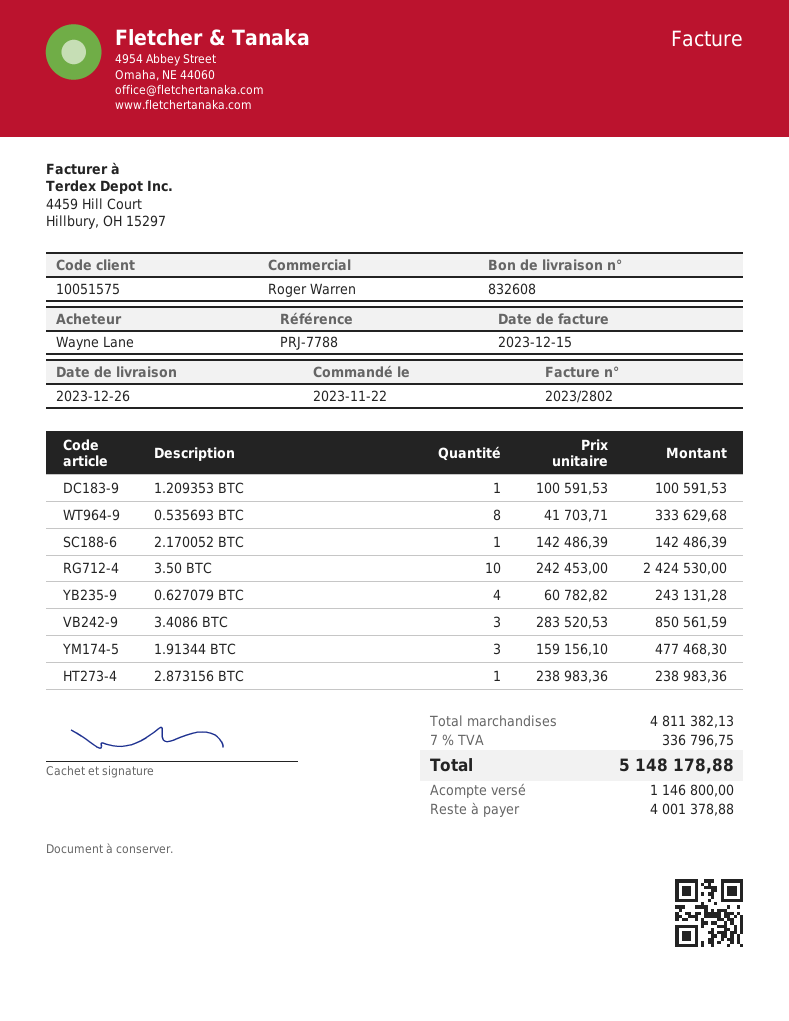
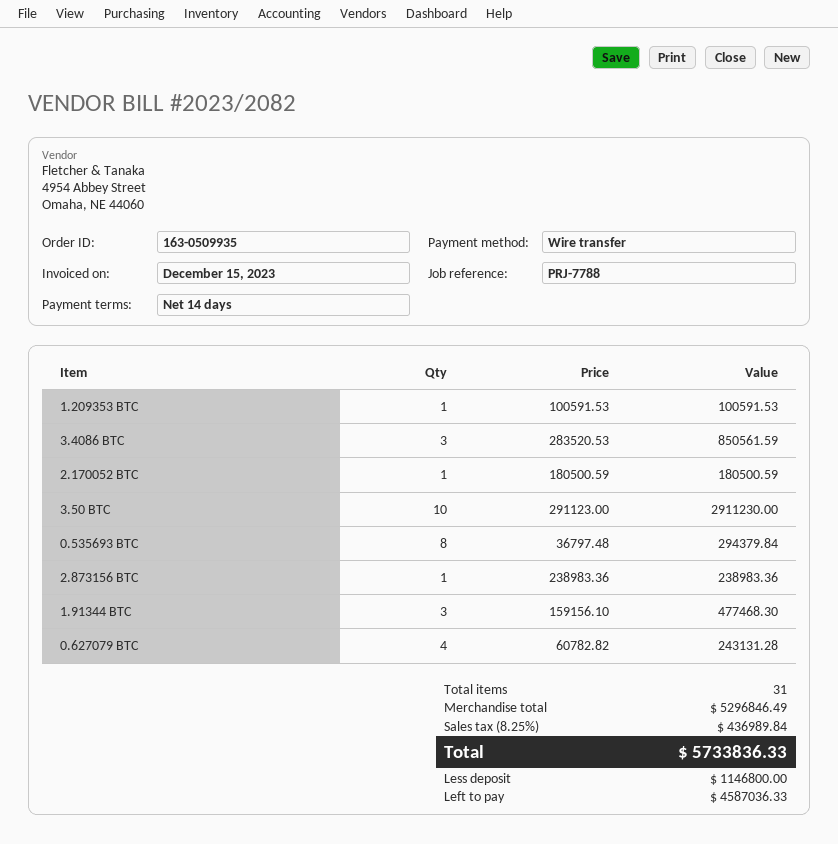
invoice number: 2023/2802 -> 2023/2082
0.535693 BTC: 8 x 41703.71 = 333629.68 -> 8 x 36797.48 = 294379.84
2.170052 BTC: 1 x 142486.39 = 142486.39 -> 1 x 180500.59 = 180500.59
3.50 BTC: 10 x 242453.00 = 2424530.00 -> 10 x 291123.00 = 2911230.00
subtotal: 4811382.13 -> 5296846.49
tax: 7% = 336796.75 -> 8.25% = 436989.84
total: 5148178.88 -> 5733836.33
balance: 4001378.88 -> 4587036.33

